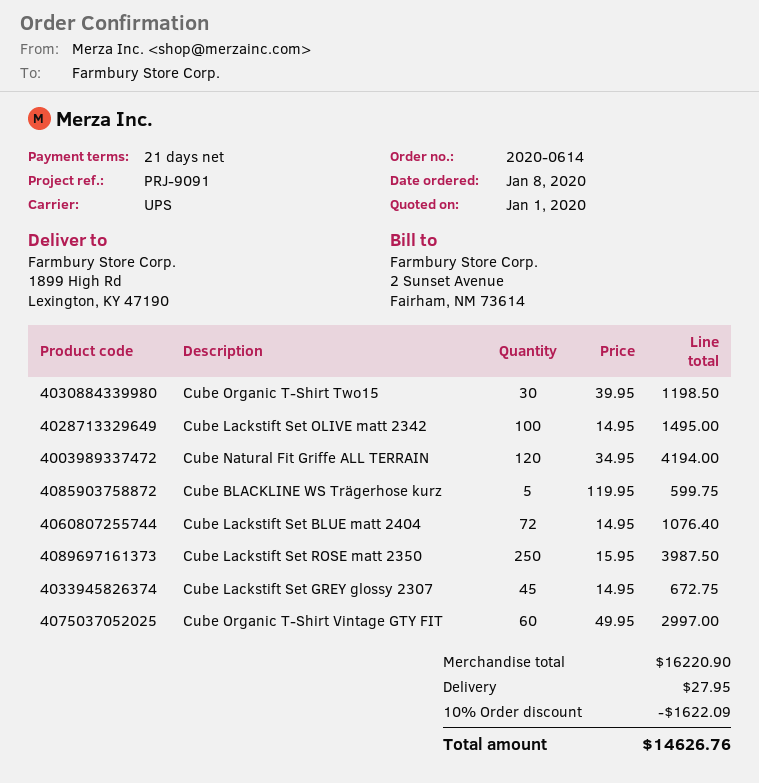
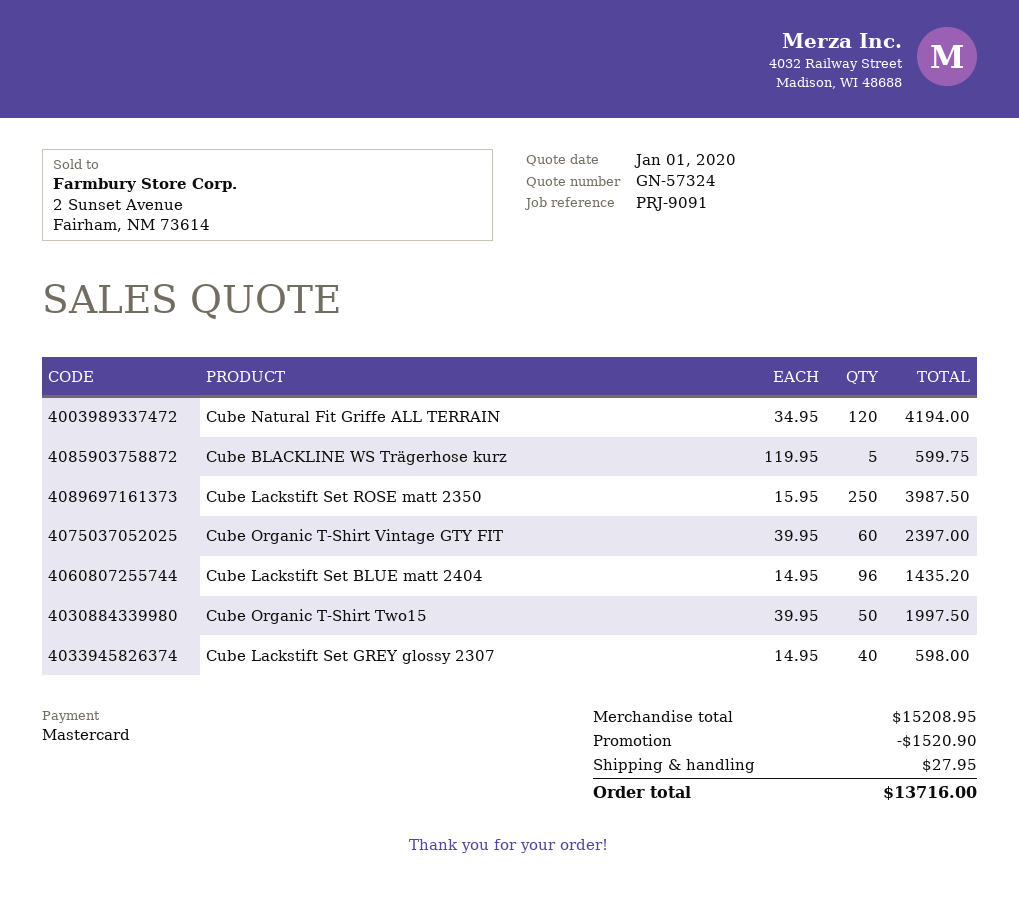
Cube Organic T-Shirt Two15: 30 x 39.95 = 1198.50 -> 50 x 39.95 = 1997.50
Cube Lackstift Set OLIVE matt 2342: 100 x 14.95 = 1495.00 -> none
Cube Lackstift Set BLUE matt 2404: 72 x 14.95 = 1076.40 -> 96 x 14.95 = 1435.20
Cube Lackstift Set GREY glossy 2307: 45 x 14.95 = 672.75 -> 40 x 14.95 = 598.00
Cube Organic T-Shirt Vintage GTY FIT: 60 x 49.95 = 2997.00 -> 60 x 39.95 = 2397.00
subtotal: 16220.90 -> 15208.95
discount: 1622.09 -> 1520.90
total: 14626.76 -> 13716.00

